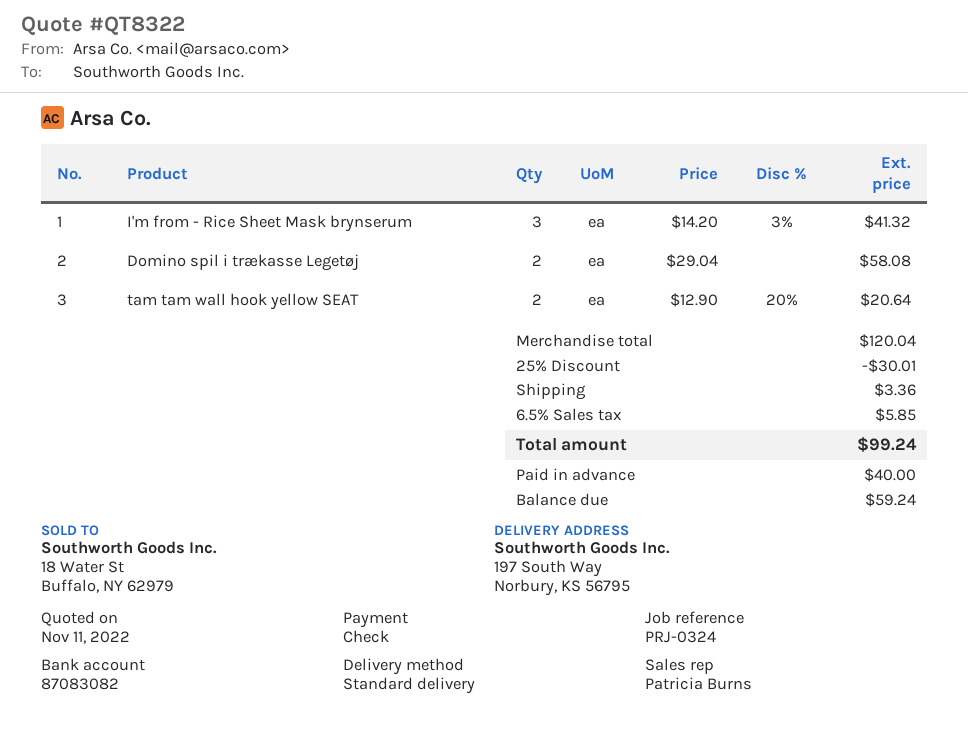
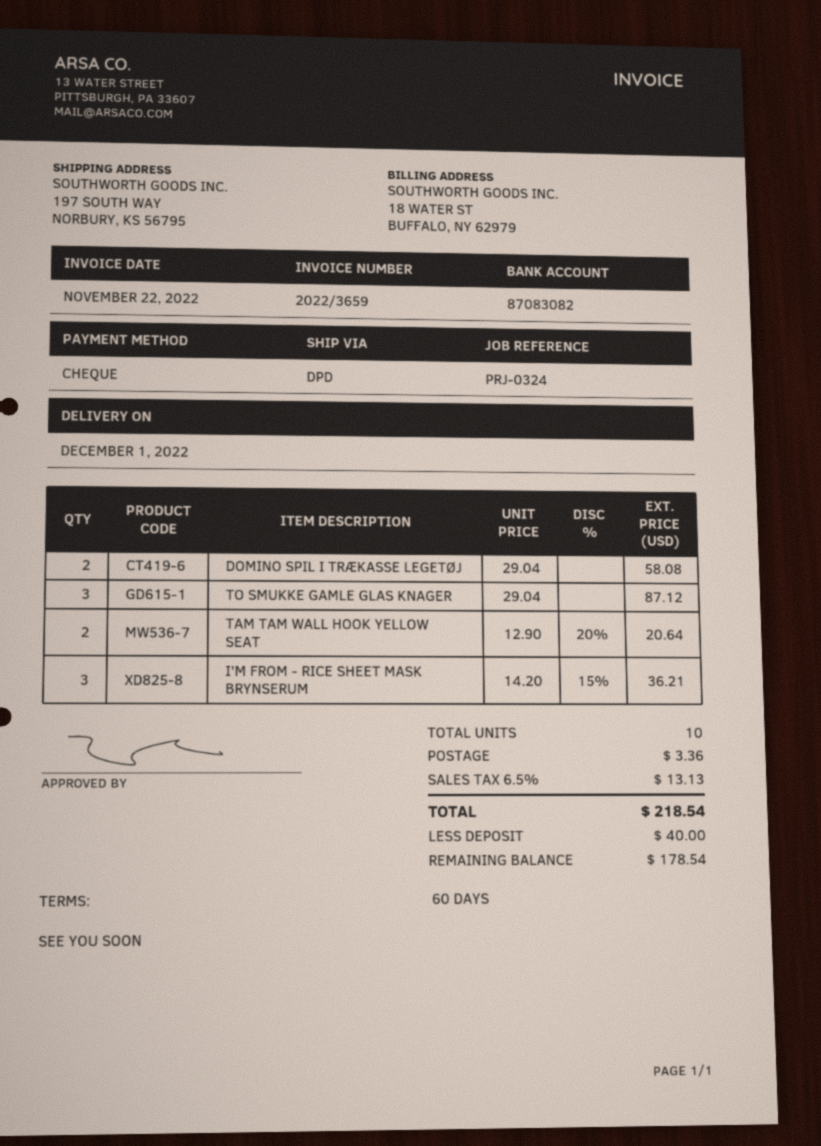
shipping method: standard -> DPD
I'm from - Rice Sheet Mask brynserum: 3 x 14.20 - 3% = 41.32 -> 3 x 14.20 - 15% = 36.21
TO SMUKKE GAMLE GLAS KNAGER: none -> 3 x 29.04 = 87.12
discount: 25% = 30.01 -> none
tax: 6.5% = 5.85 -> 6.5% = 13.13
total: 99.24 -> 218.54
balance: 59.24 -> 178.54

